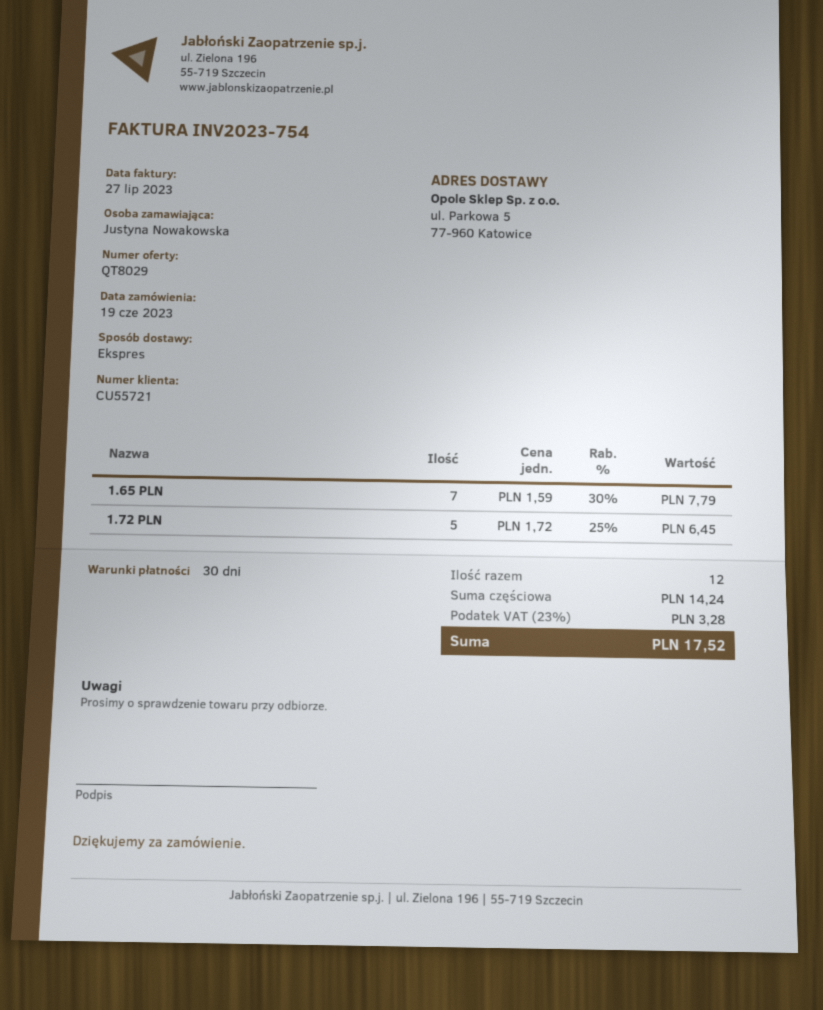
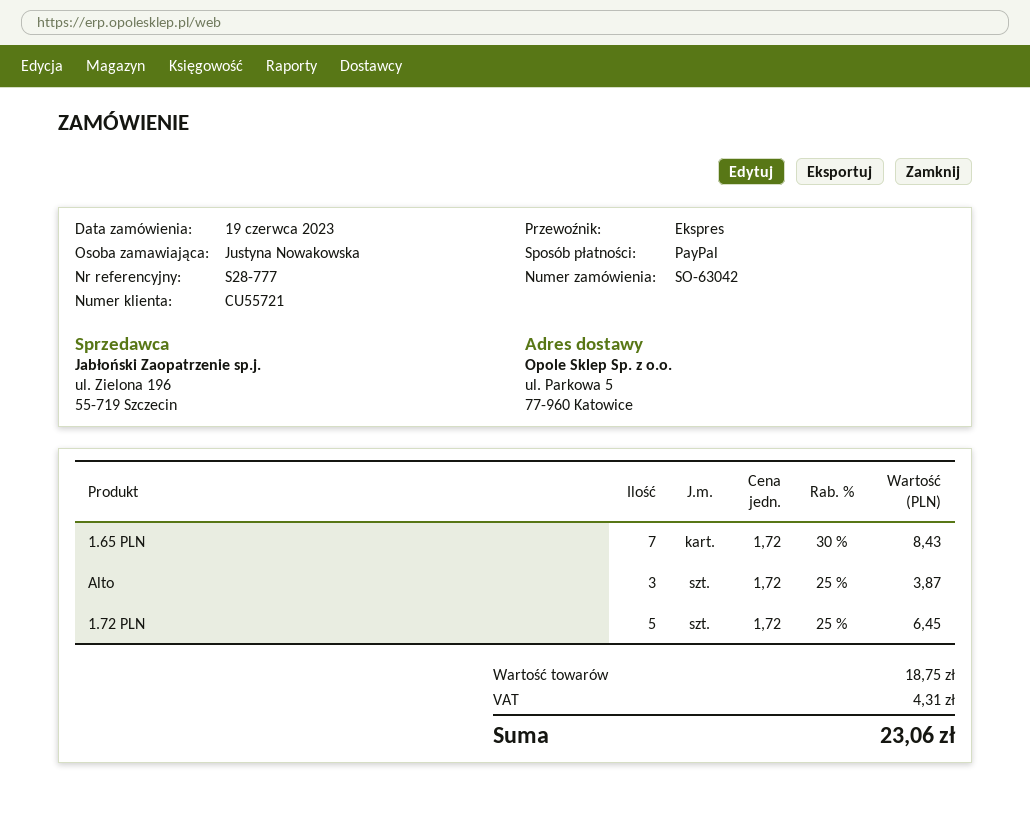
1.65 PLN: 7 x 1.59 - 30% = 7.79 -> 7 x 1.72 - 30% = 8.43
Alto: none -> 3 x 1.72 - 25% = 3.87
subtotal: 14.24 -> 18.75
tax: 3.28 -> 4.31
total: 17.52 -> 23.06

